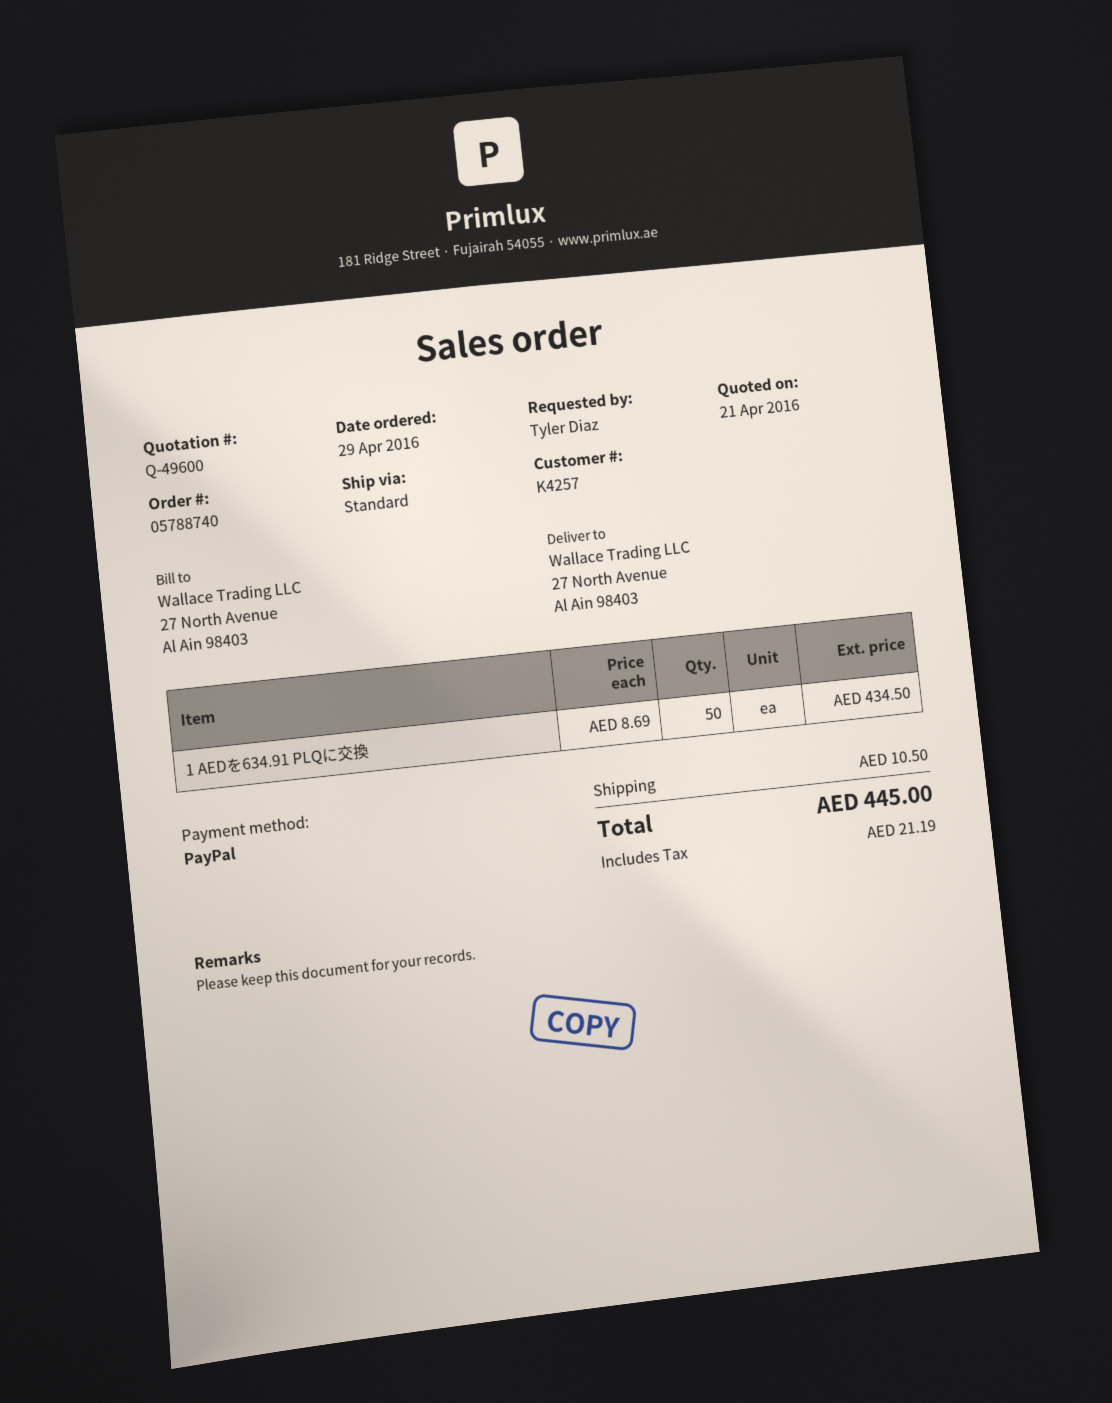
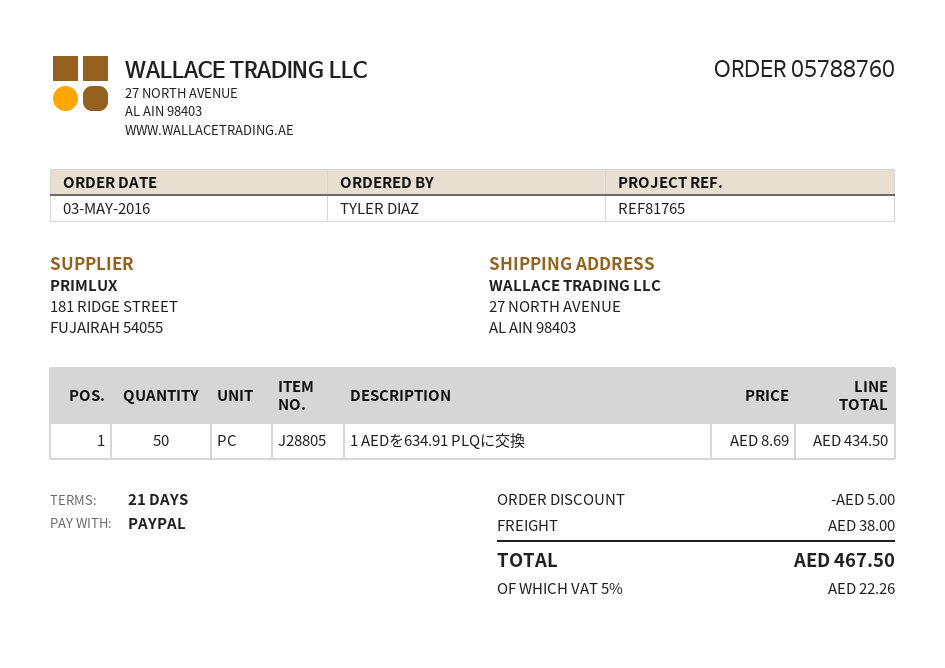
order number: 05788740 -> 05788760
order date: 2016-04-29 -> 2016-05-03
discount: none -> 5.00
shipping: 10.50 -> 38.00
tax: 21.19 -> 22.26
total: 445.00 -> 467.50

